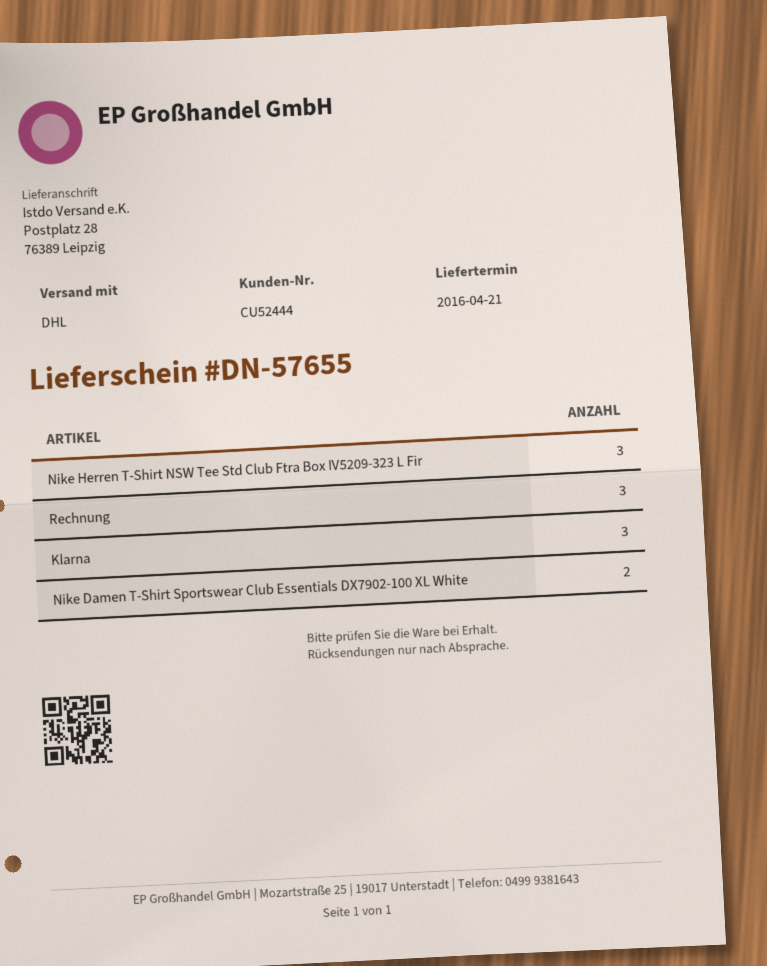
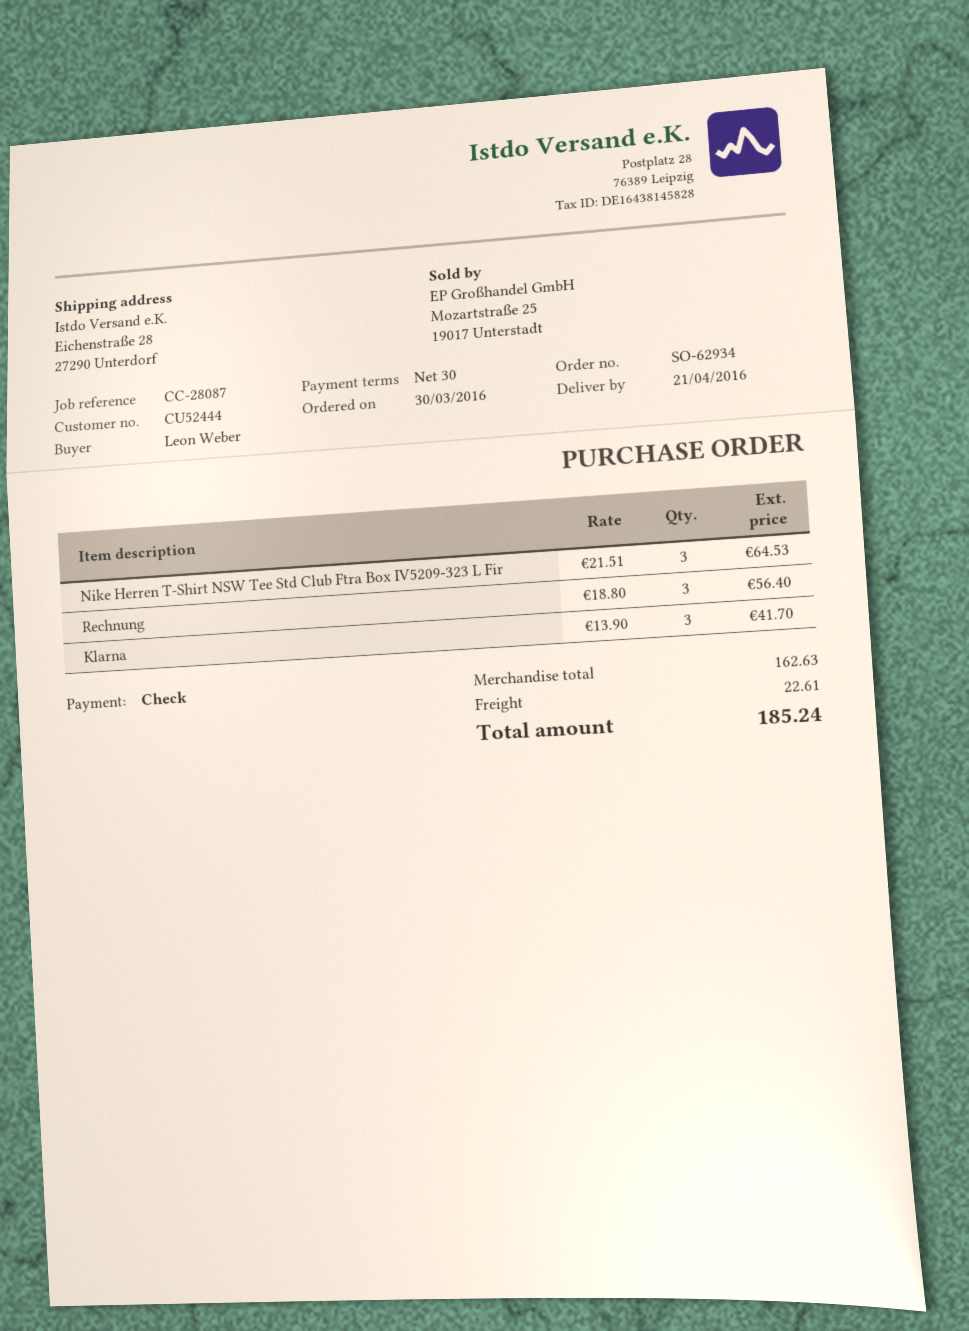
ship to: Postplatz 28, 76389 Leipzig -> Eichenstraße 28, 27290 Unterdorf
Nike Damen T-Shirt Sportswear Club Essentials DX7902-100 XL White: 2 -> none

